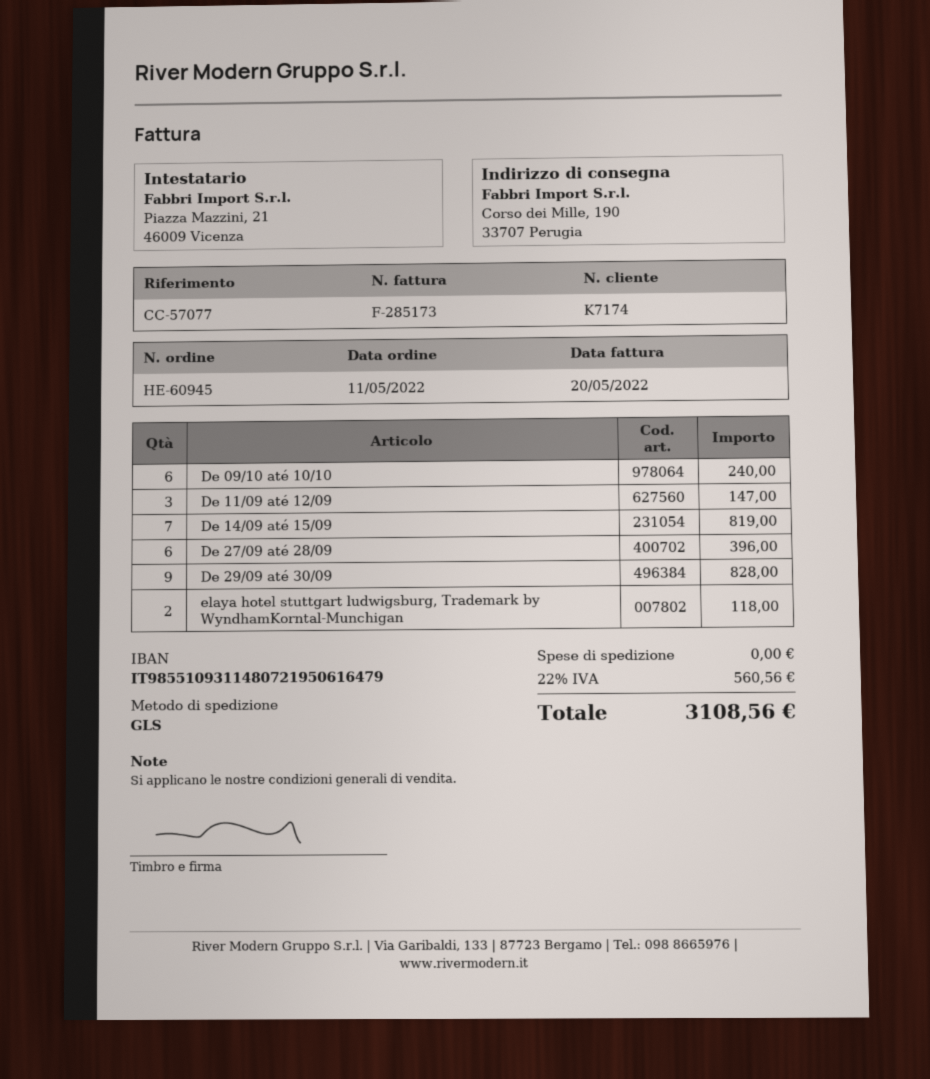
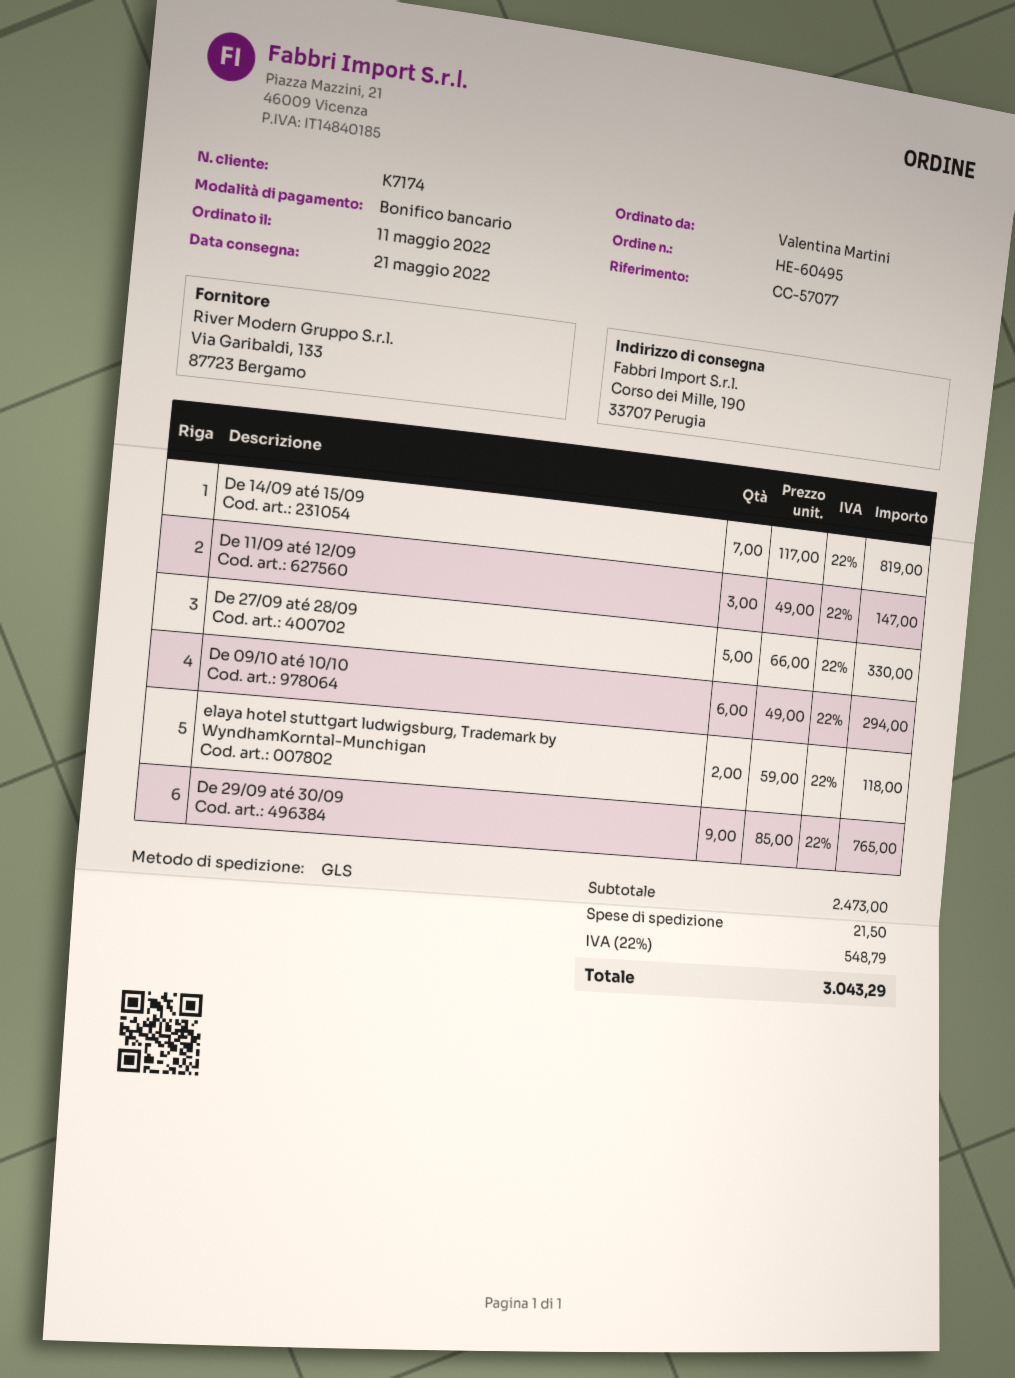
order number: HE-60945 -> HE-60495
De 09/10 até 10/10: 6 for 240.00 -> 6 for 294.00
De 27/09 até 28/09: 6 for 396.00 -> 5 for 330.00
De 29/09 até 30/09: 9 for 828.00 -> 9 for 765.00
shipping: 0.00 -> 21.50
tax: 22% = 560.56 -> 22% = 548.79
total: 3108.56 -> 3043.29

